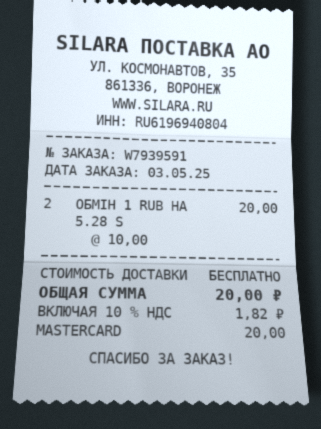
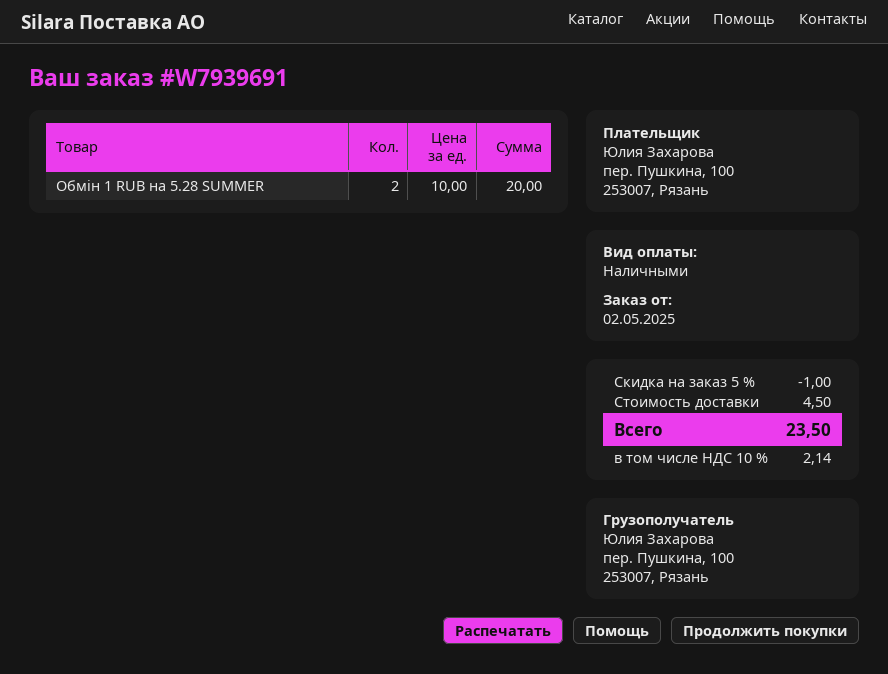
order number: W7939591 -> W7939691
order date: 2025-05-03 -> 2025-05-02
payment method: Mastercard -> cash
discount: none -> 5% = 1.00
shipping: 0.00 -> 4.50
tax: 10% = 1.82 -> 10% = 2.14
total: 20.00 -> 23.50

